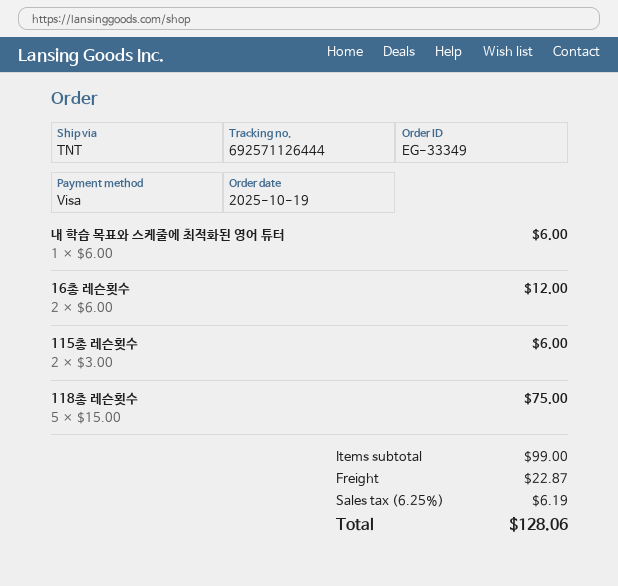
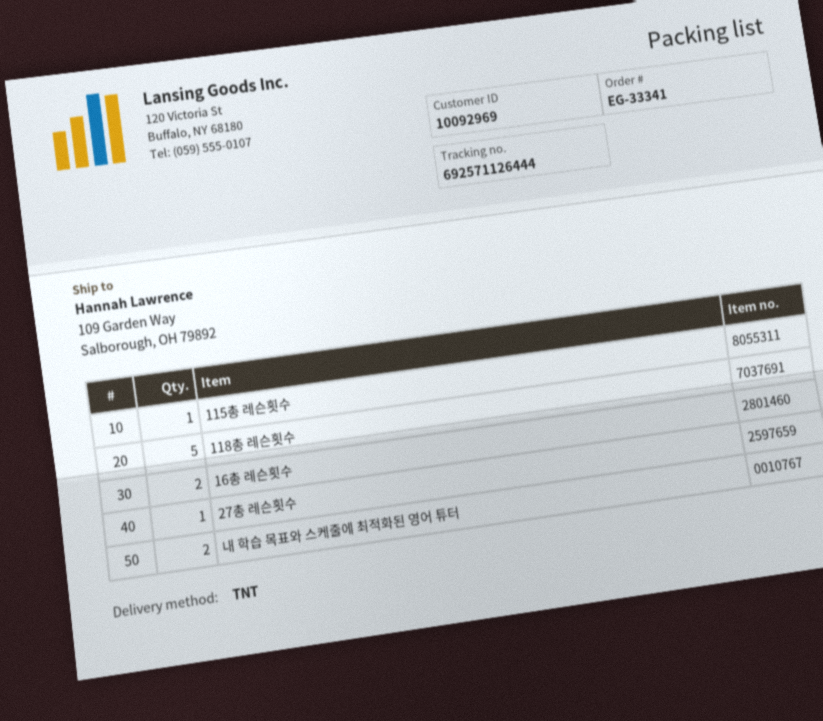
order number: EG-33349 -> EG-33341
내 학습 목표와 스케줄에 최적화된 영어 튜터: 1 -> 2
115총 레슨횟수: 2 -> 1
27총 레슨횟수: none -> 1

